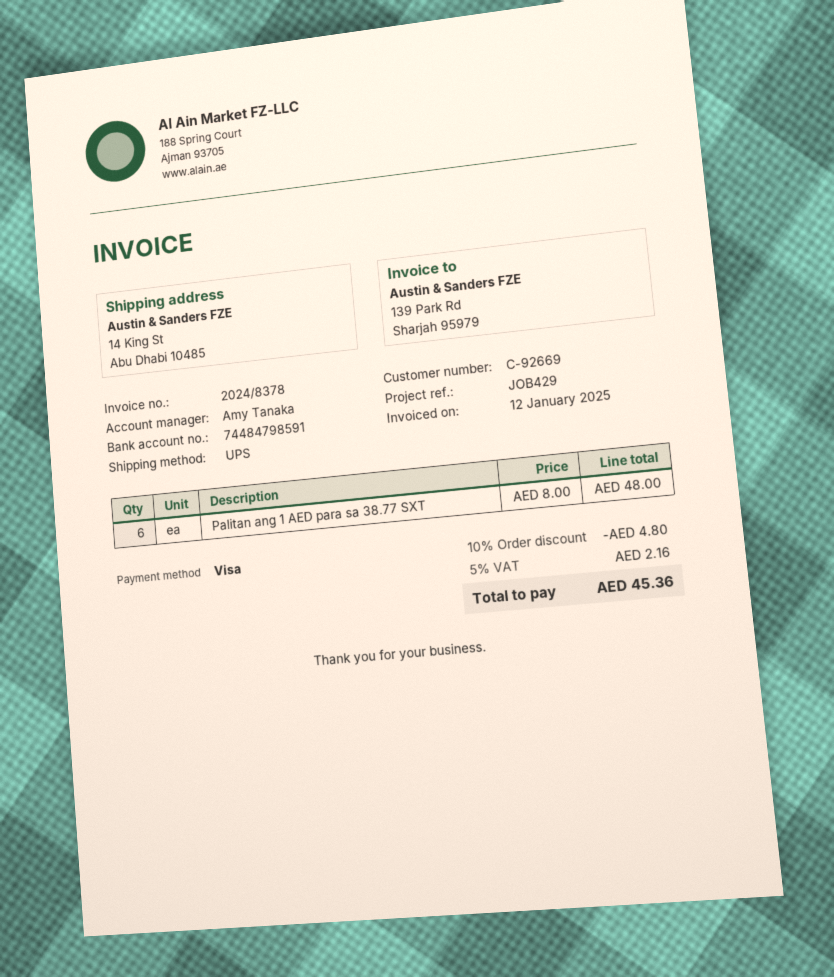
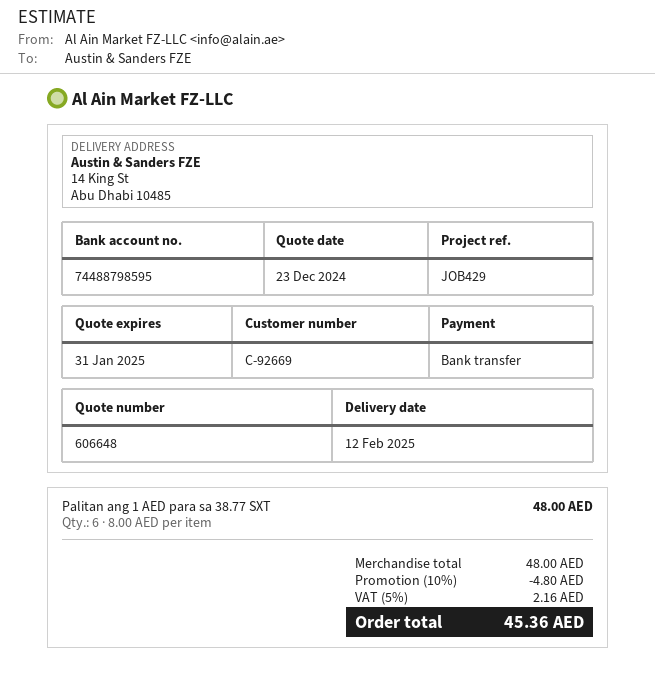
payment method: Visa -> bank transfer
bank account: 74484798591 -> 74488798595

